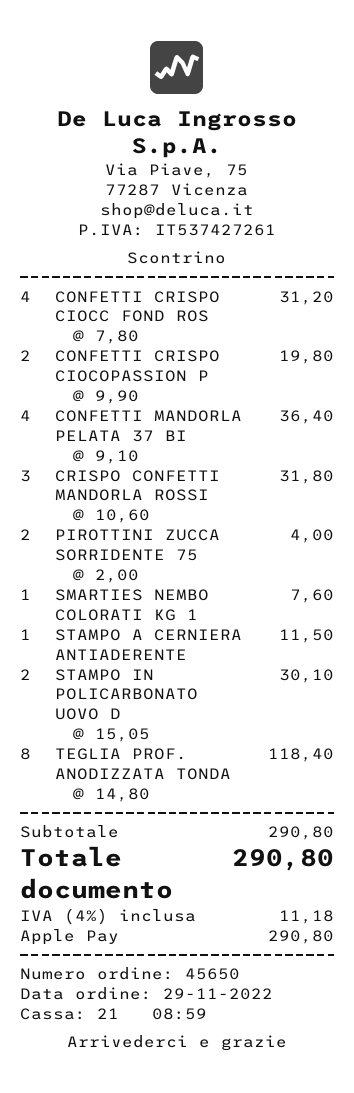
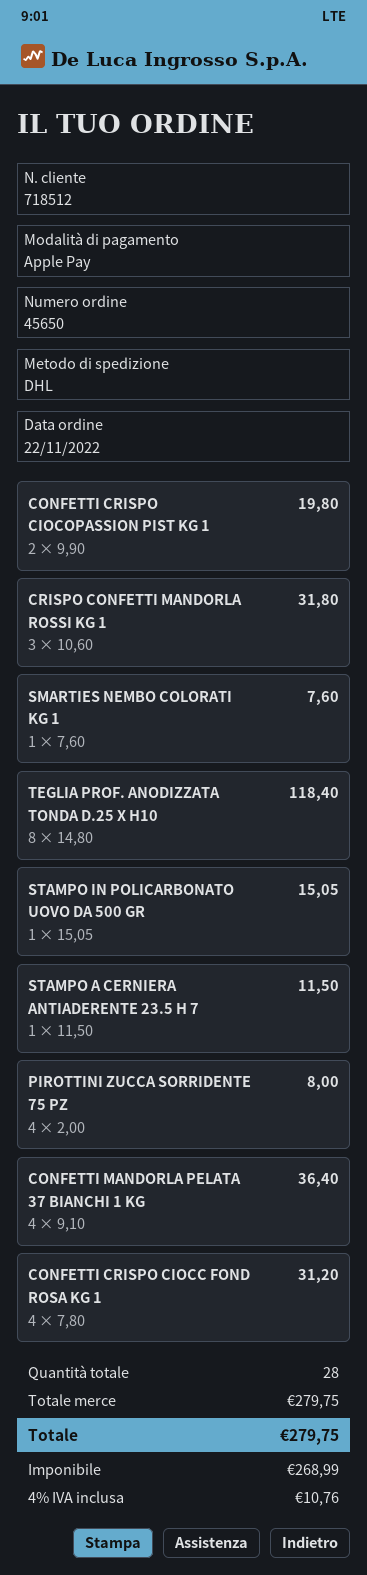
order date: 2022-11-29 -> 2022-11-22
PIROTTINI ZUCCA SORRIDENTE 75: 2 x 2.00 = 4.00 -> 4 x 2.00 = 8.00
STAMPO IN POLICARBONATO UOVO D: 2 x 15.05 = 30.10 -> 1 x 15.05 = 15.05
subtotal: 290.80 -> 279.75
tax: 4% = 11.18 -> 4% = 10.76
total: 290.80 -> 279.75

